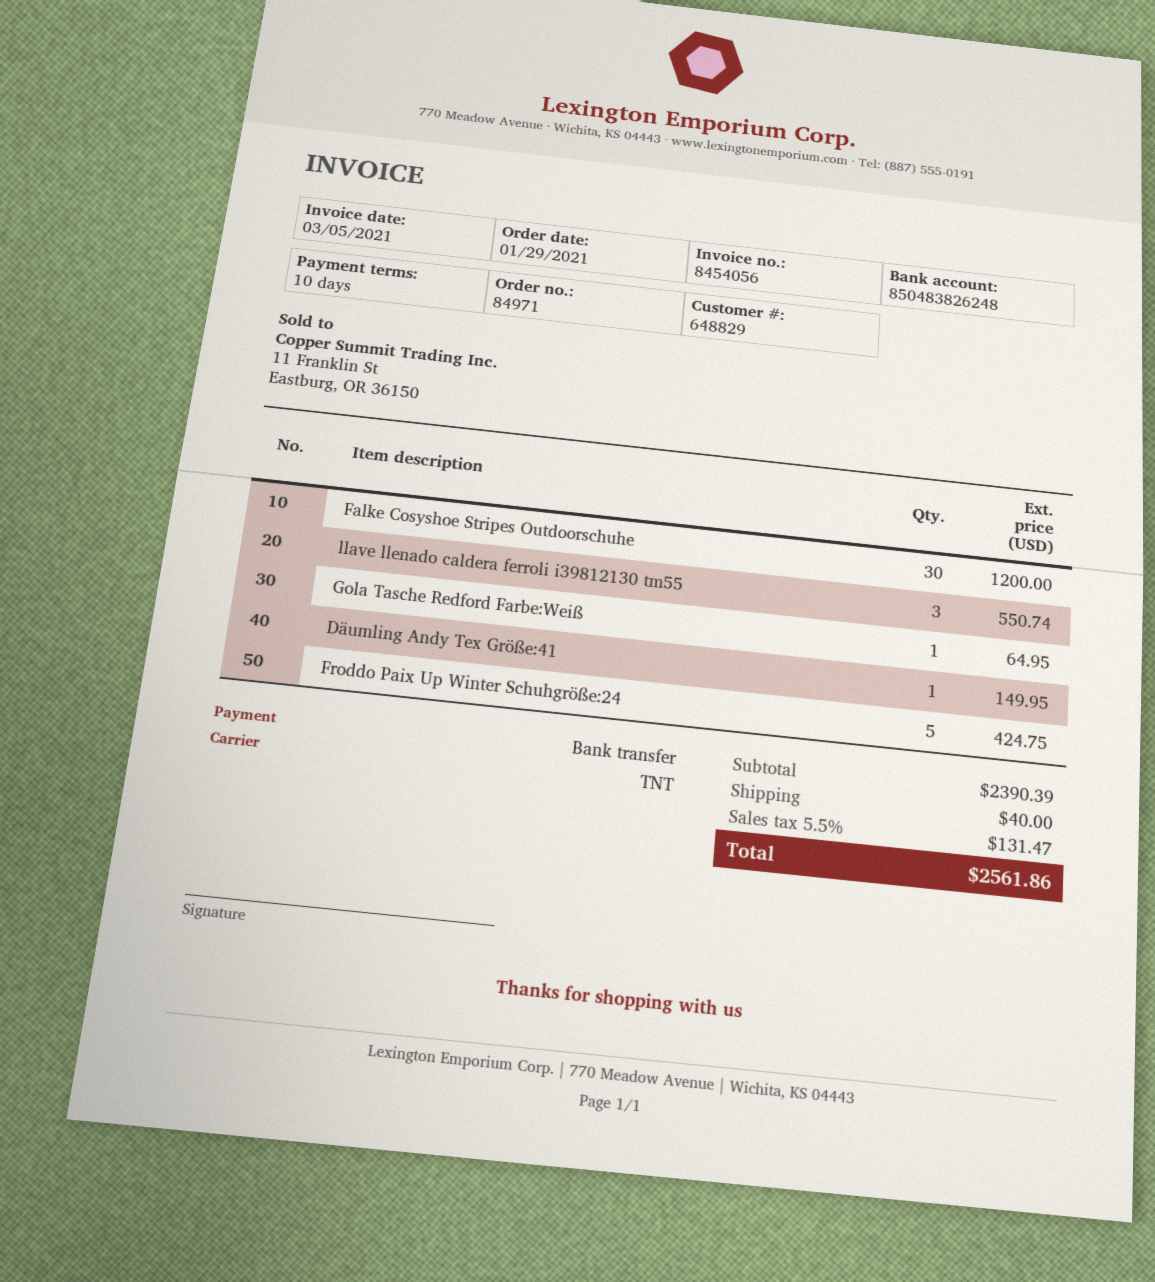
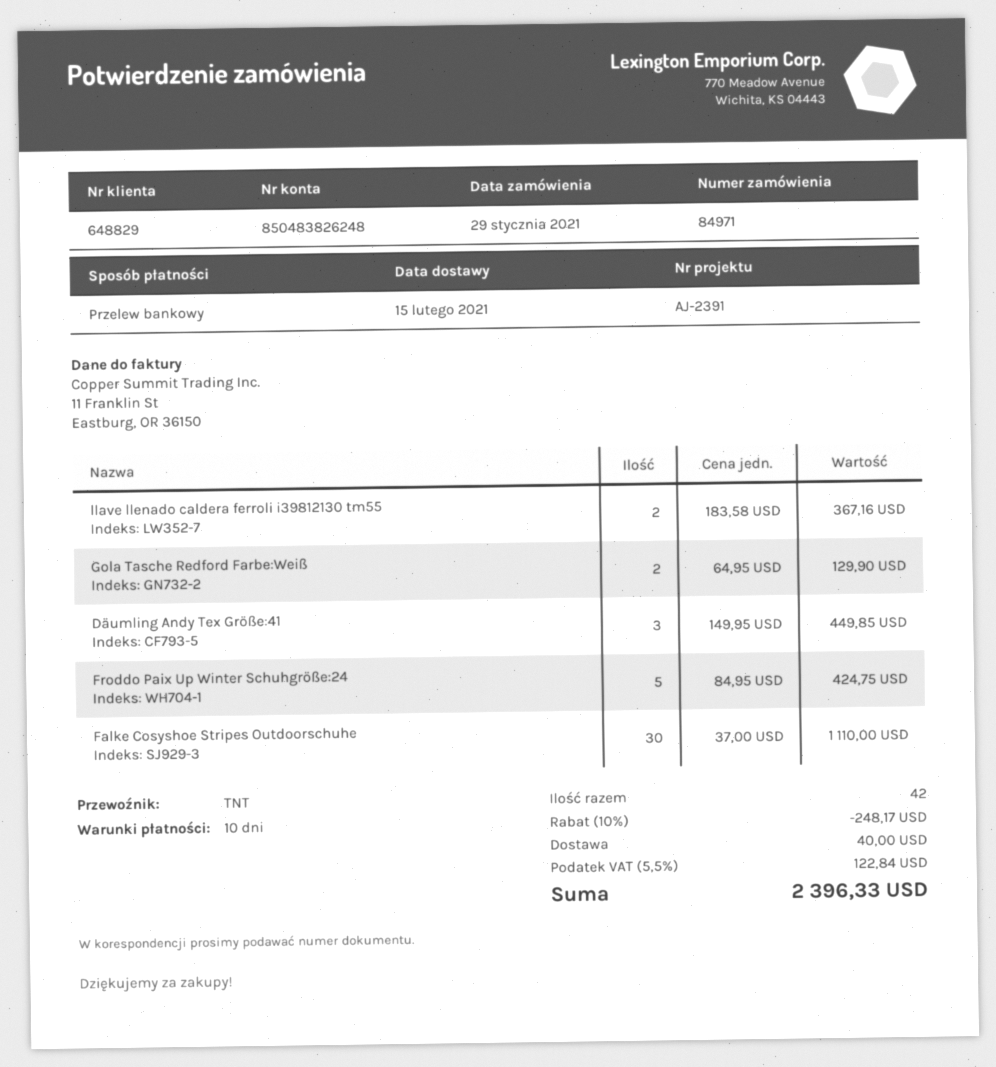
Falke Cosyshoe Stripes Outdoorschuhe: 30 for 1200.00 -> 30 for 1110.00
llave llenado caldera ferroli i39812130 tm55: 3 for 550.74 -> 2 for 367.16
Gola Tasche Redford Farbe:Weiß: 1 for 64.95 -> 2 for 129.90
Däumling Andy Tex Größe:41: 1 for 149.95 -> 3 for 449.85
discount: none -> 10% = 248.17
tax: 5.5% = 131.47 -> 5.5% = 122.84
total: 2561.86 -> 2396.33

